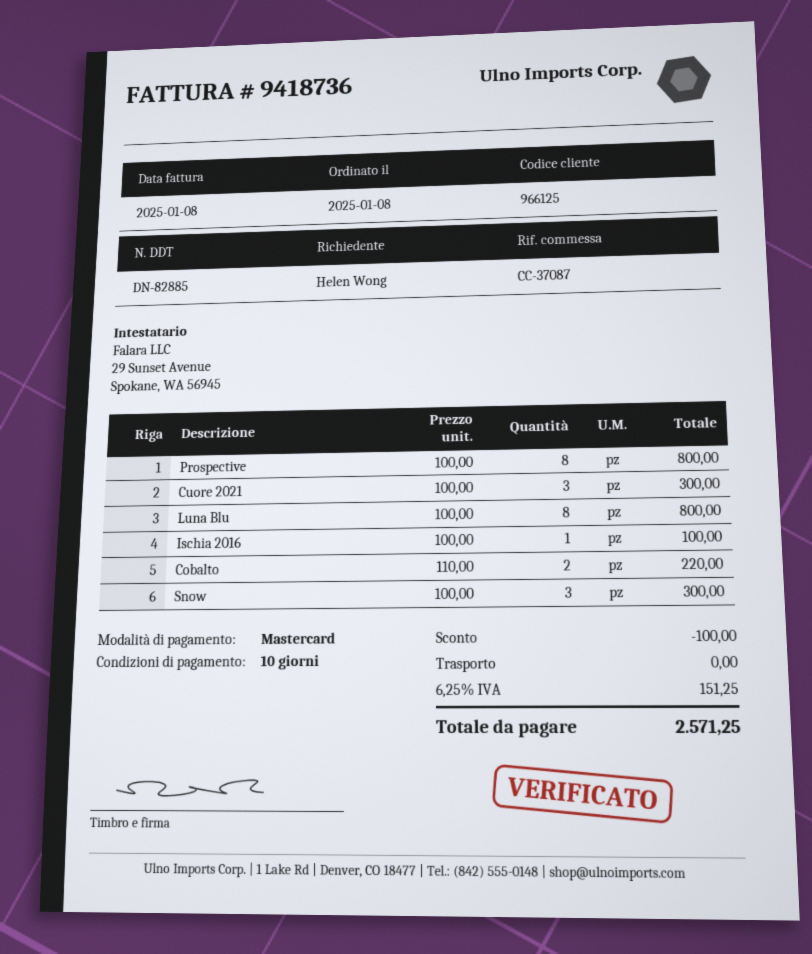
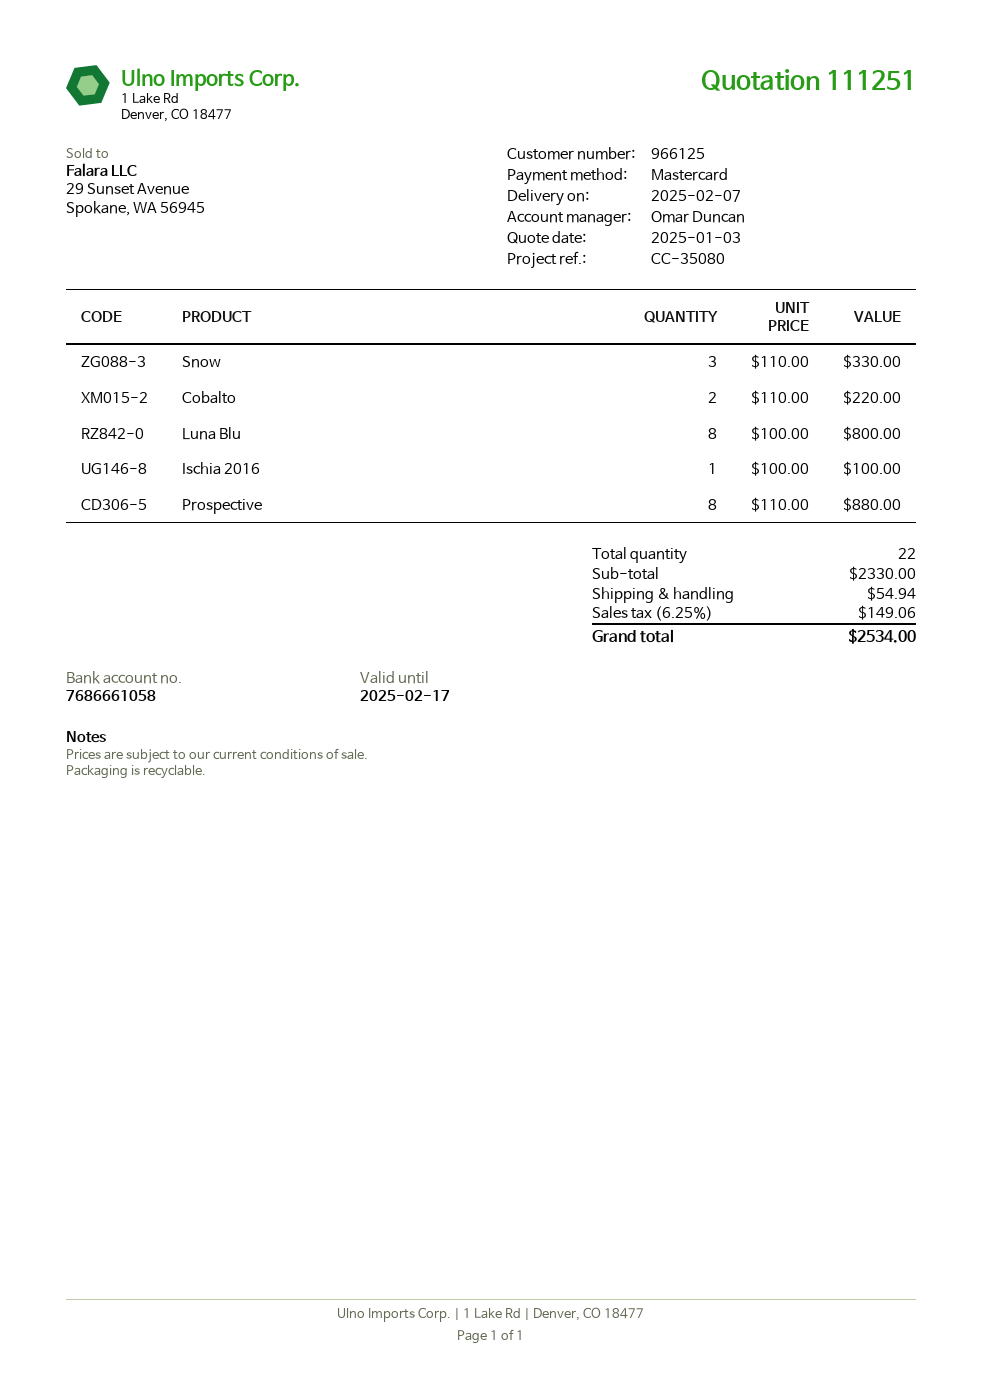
reference: CC-37087 -> CC-35080
Prospective: 8 x 100.00 = 800.00 -> 8 x 110.00 = 880.00
Cuore 2021: 3 x 100.00 = 300.00 -> none
Snow: 3 x 100.00 = 300.00 -> 3 x 110.00 = 330.00
discount: 100.00 -> none
shipping: 0.00 -> 54.94
tax: 6.25% = 151.25 -> 6.25% = 149.06
total: 2571.25 -> 2534.00

